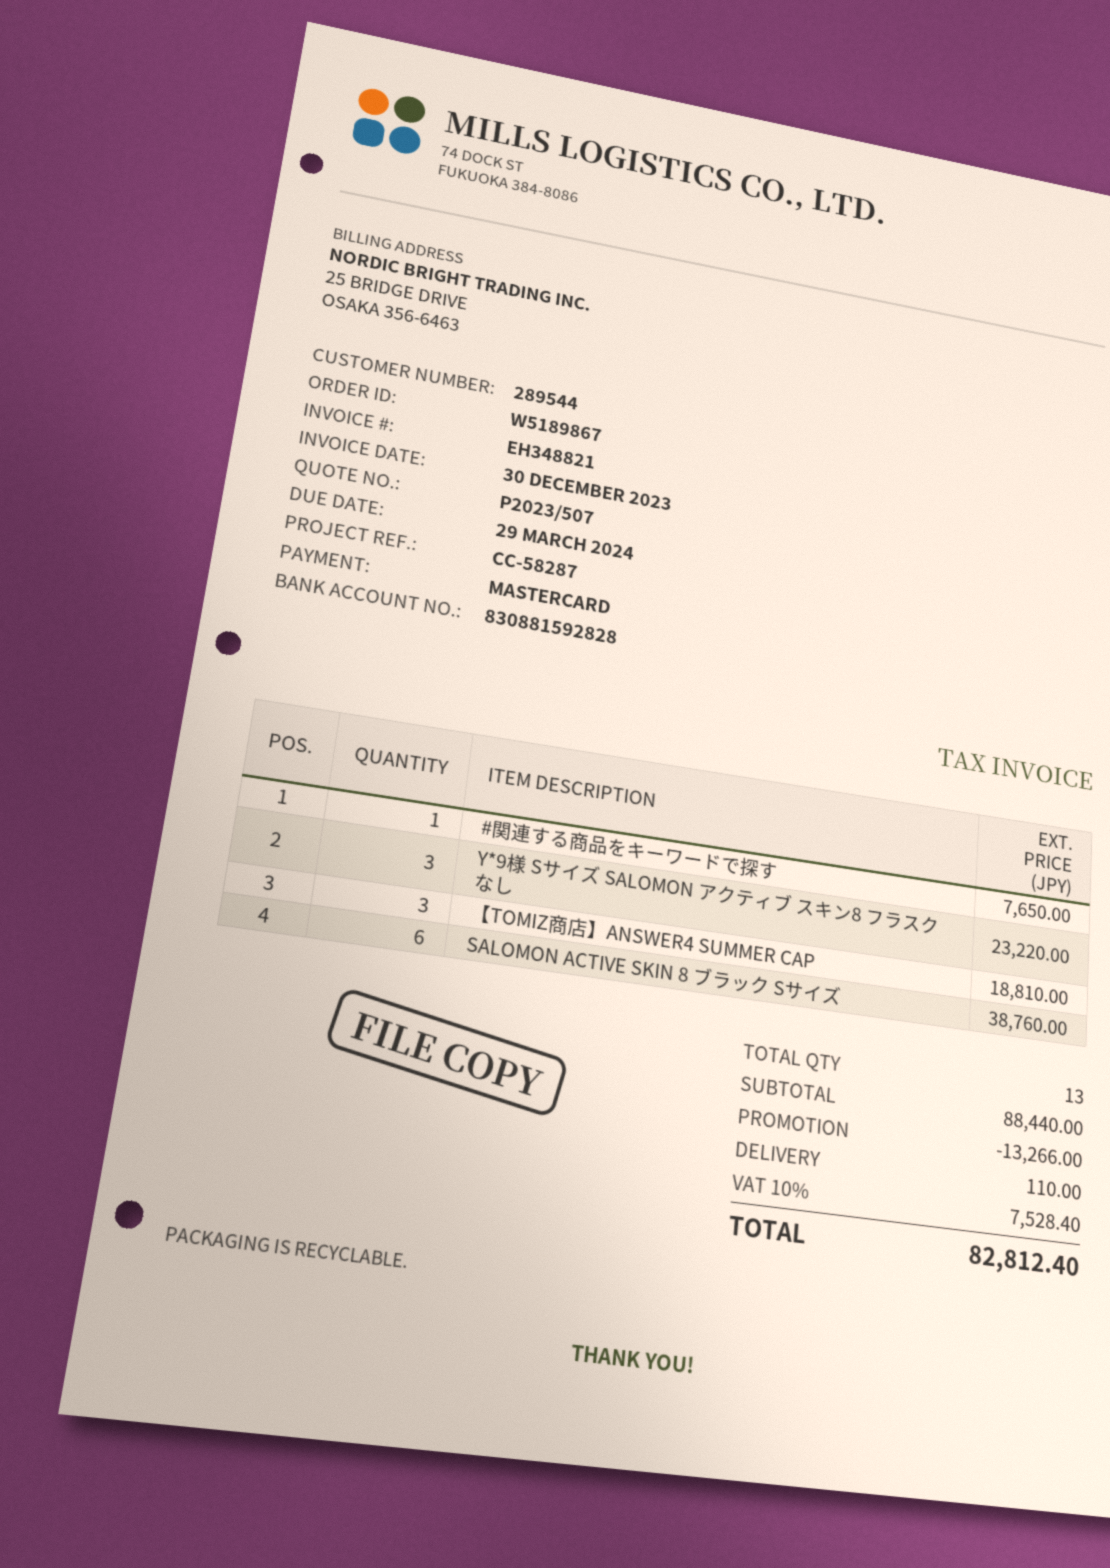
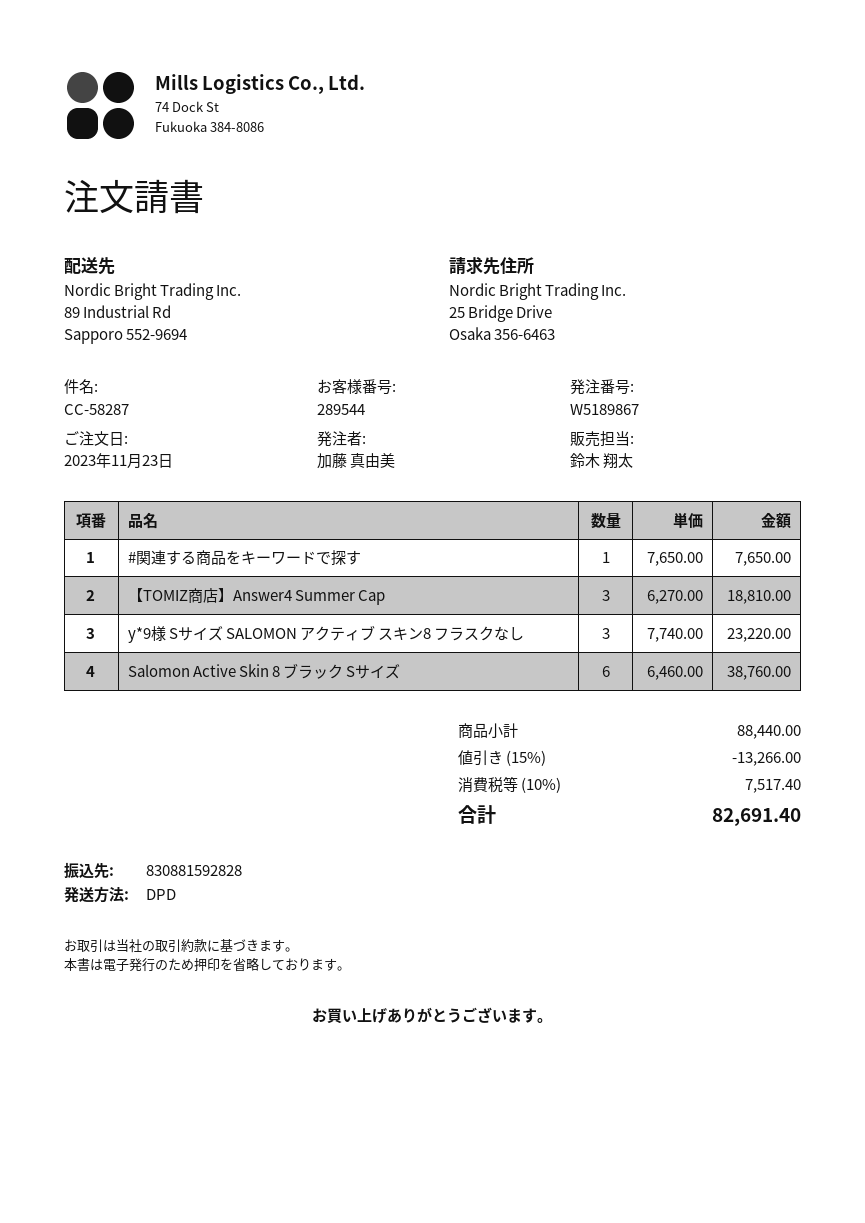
shipping: 110.00 -> none
tax: 10% = 7528.40 -> 10% = 7517.40
total: 82812.40 -> 82691.40

